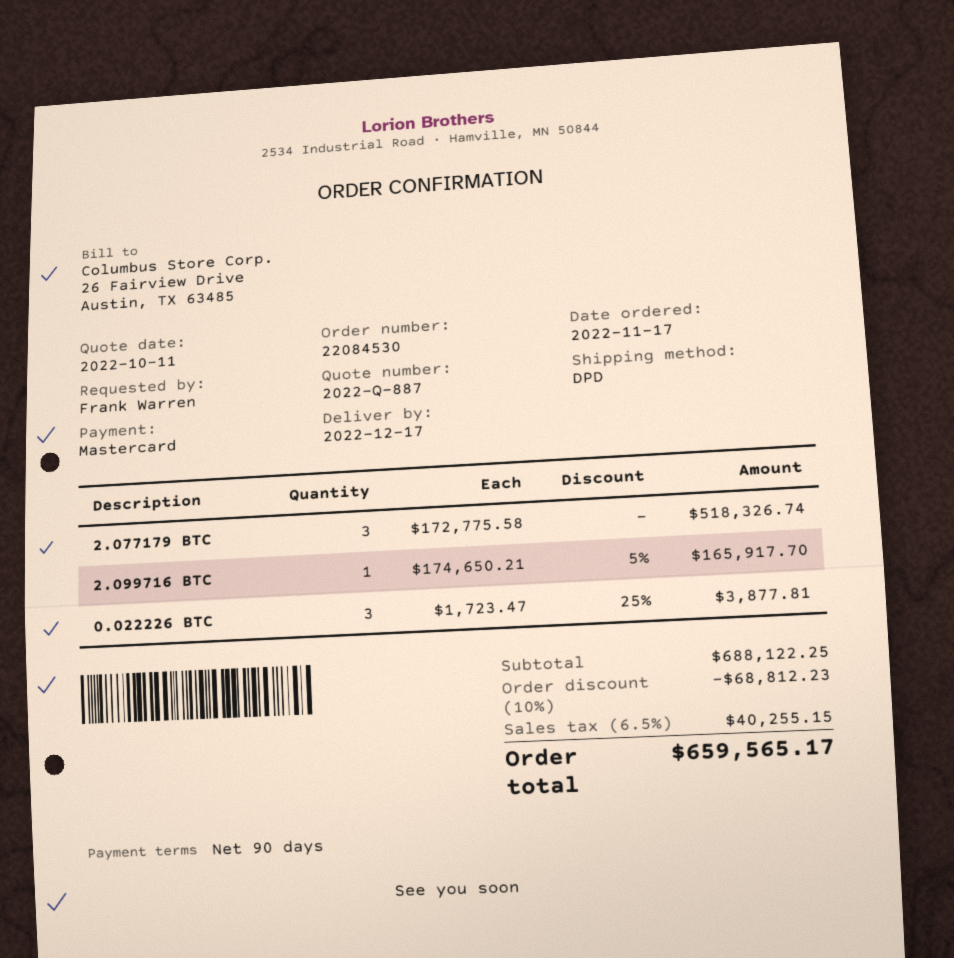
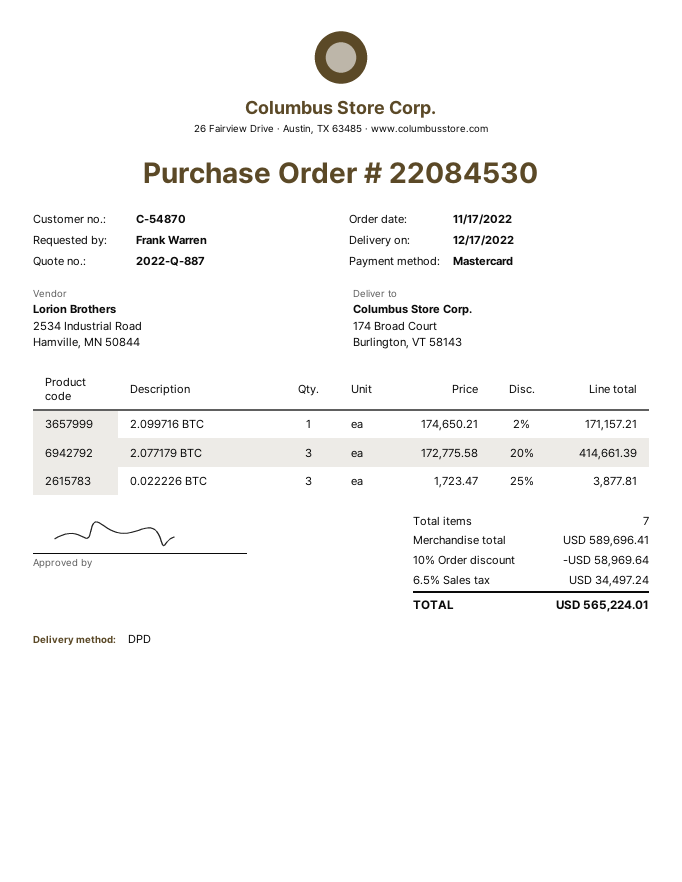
2.077179 BTC: 3 x 172775.58 = 518326.74 -> 3 x 172775.58 - 20% = 414661.39
2.099716 BTC: 1 x 174650.21 - 5% = 165917.70 -> 1 x 174650.21 - 2% = 171157.21
subtotal: 688122.25 -> 589696.41
discount: 10% = 68812.23 -> 10% = 58969.64
tax: 6.5% = 40255.15 -> 6.5% = 34497.24
total: 659565.17 -> 565224.01

